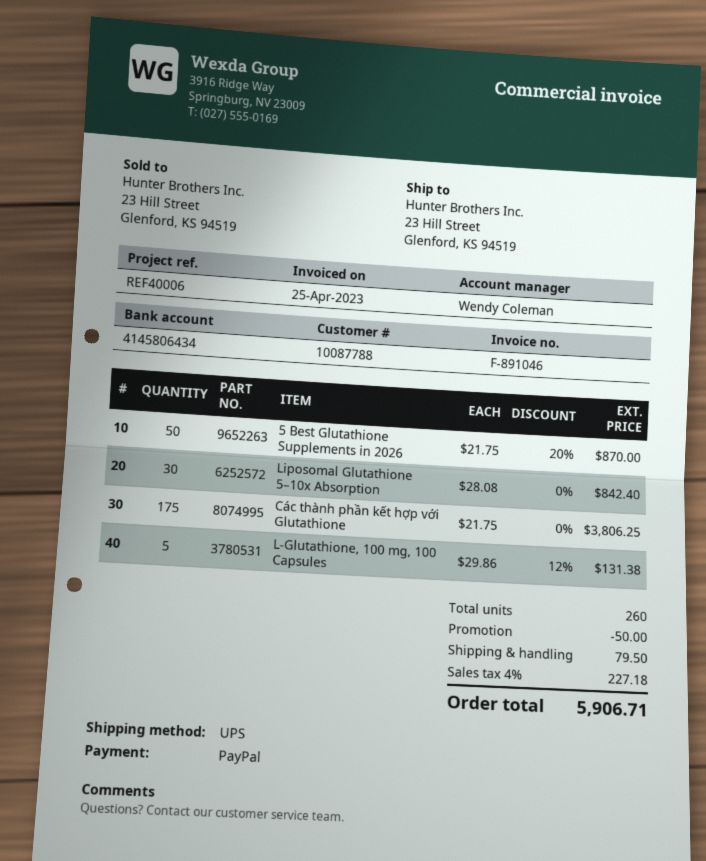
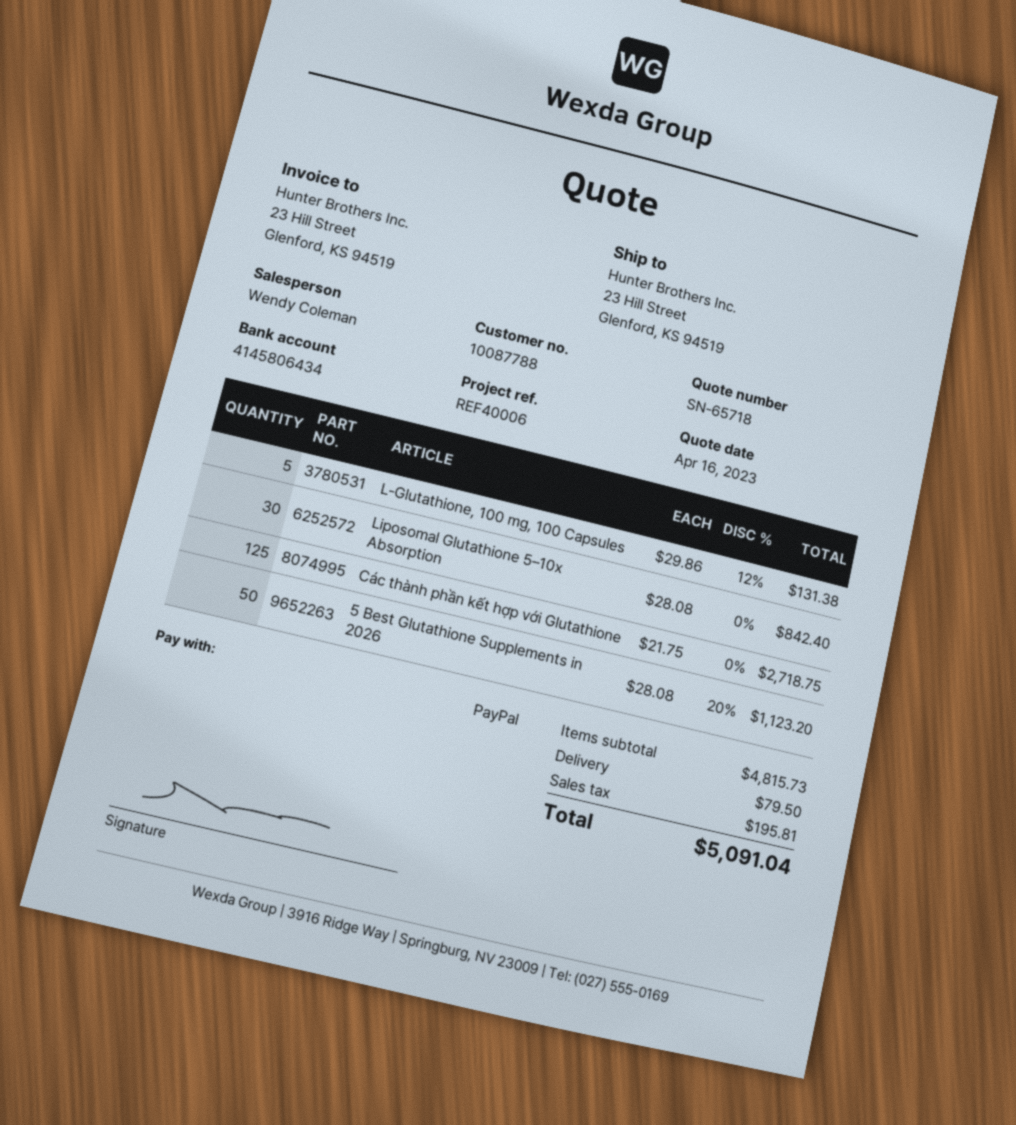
5 Best Glutathione Supplements in 2026: 50 x 21.75 - 20% = 870.00 -> 50 x 28.08 - 20% = 1123.20
Các thành phần kết hợp với Glutathione: 175 x 21.75 = 3806.25 -> 125 x 21.75 = 2718.75
discount: 50.00 -> none
tax: 227.18 -> 195.81
total: 5906.71 -> 5091.04

